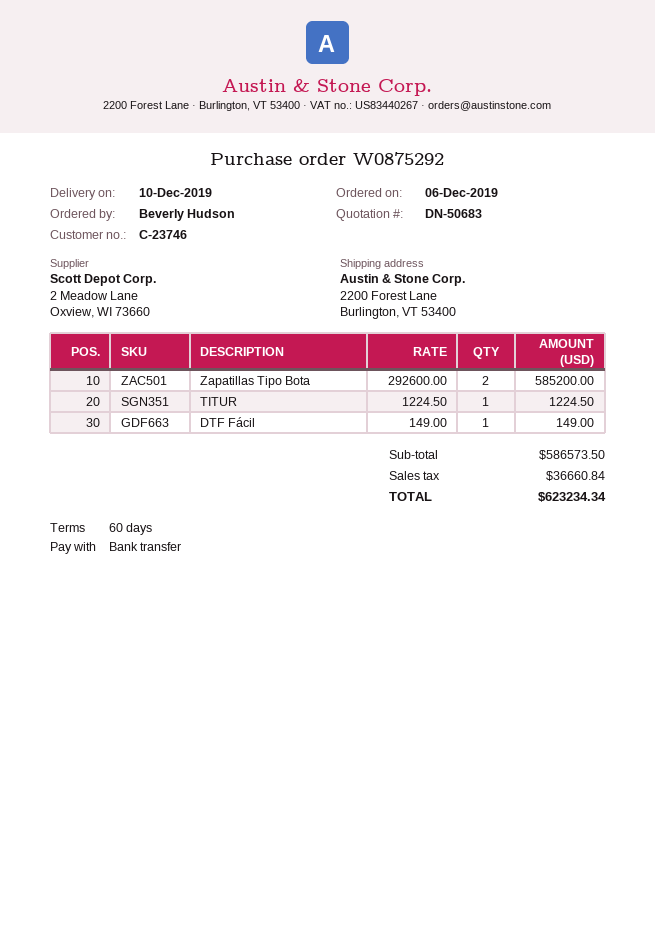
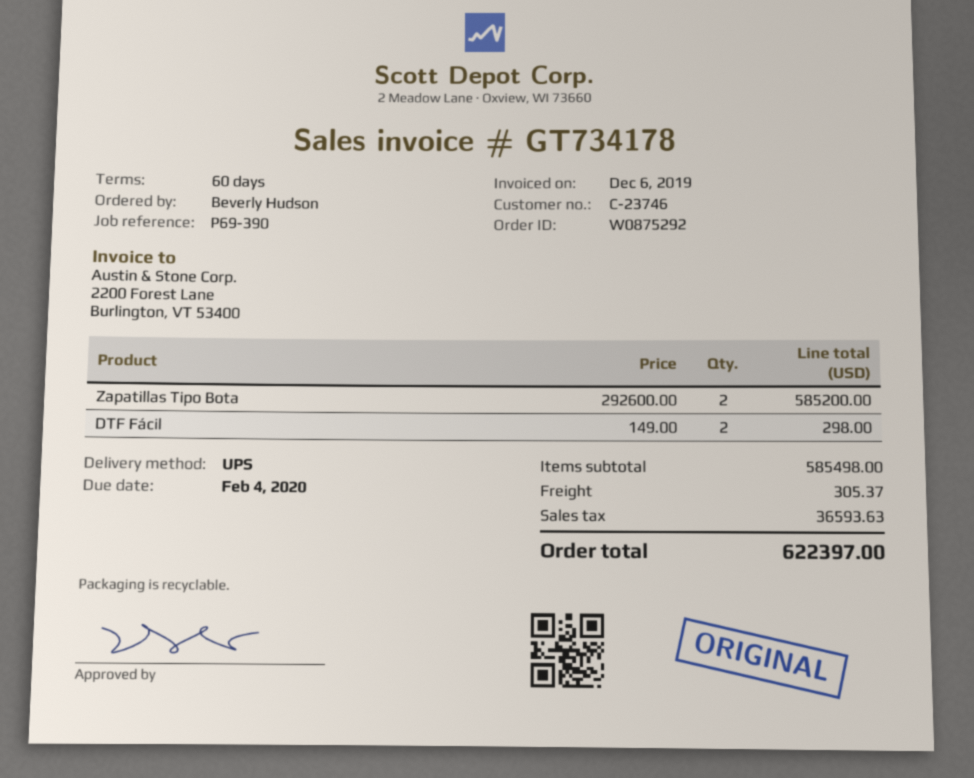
TITUR: 1 x 1224.50 = 1224.50 -> none
DTF Fácil: 1 x 149.00 = 149.00 -> 2 x 149.00 = 298.00
subtotal: 586573.50 -> 585498.00
shipping: none -> 305.37
tax: 36660.84 -> 36593.63
total: 623234.34 -> 622397.00

